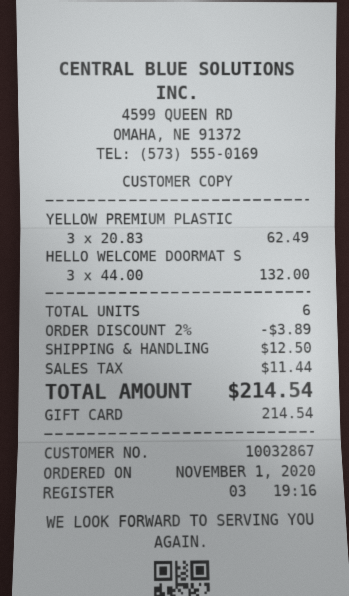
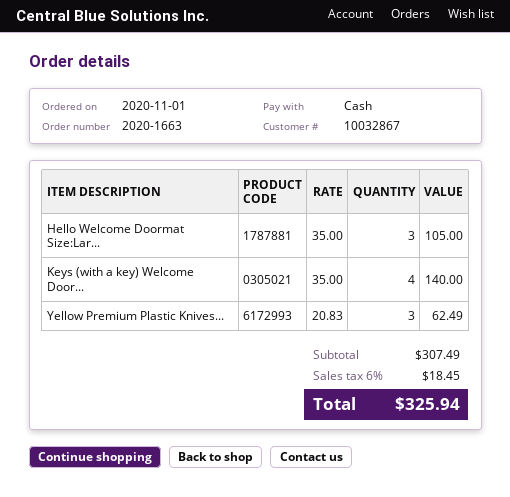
payment method: gift card -> cash
HELLO WELCOME DOORMAT S: 3 x 44.00 = 132.00 -> 3 x 35.00 = 105.00
Keys (with a key) Welcome Door...: none -> 4 x 35.00 = 140.00
discount: 2% = 3.89 -> none
shipping: 12.50 -> none
tax: 11.44 -> 18.45
total: 214.54 -> 325.94

